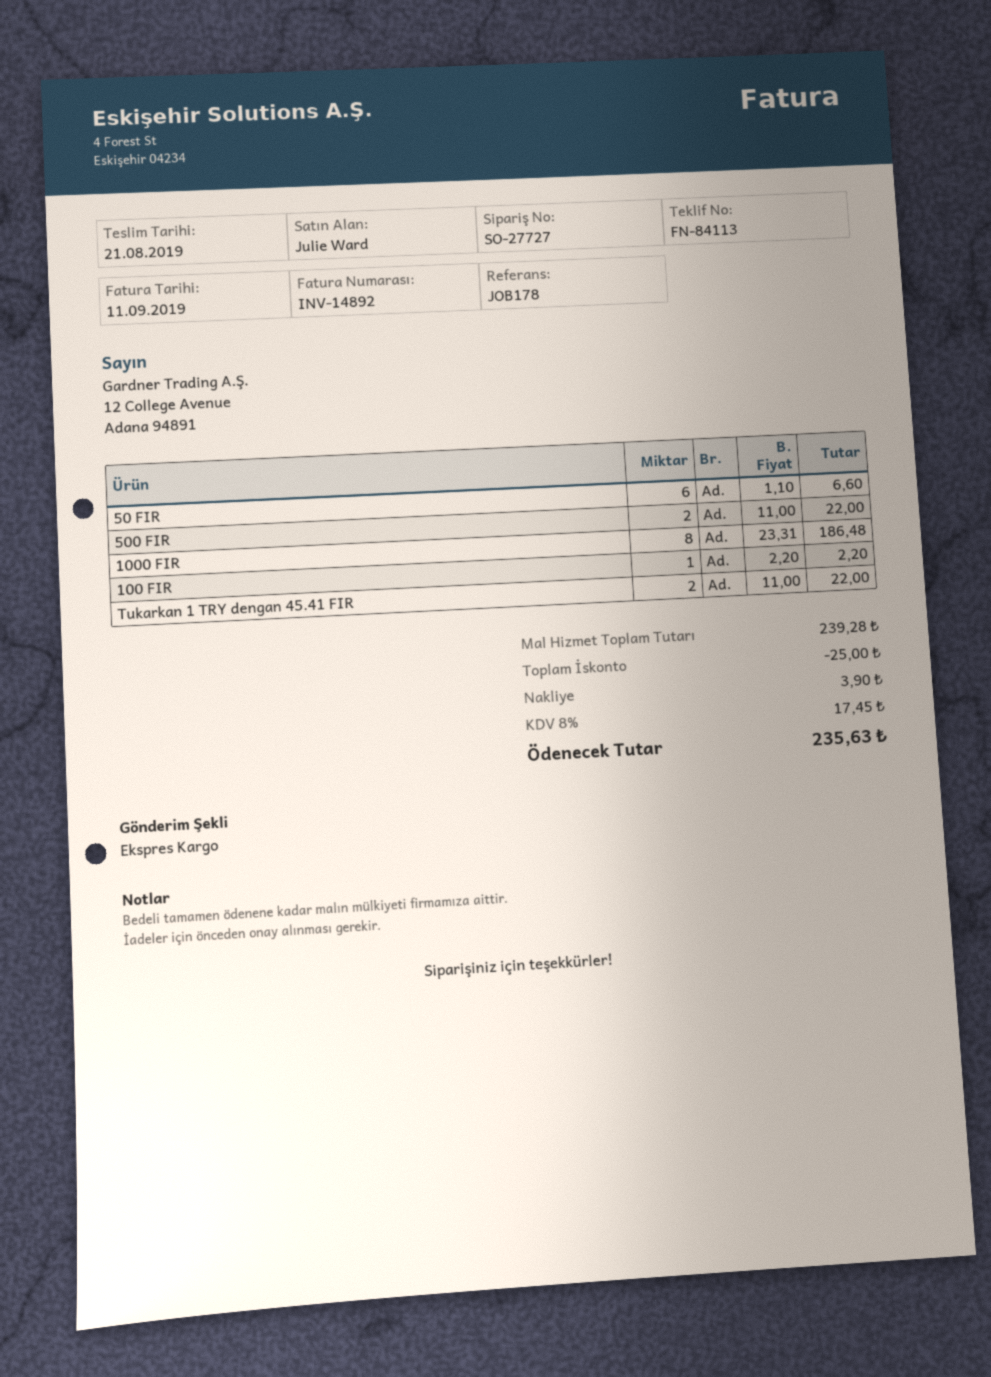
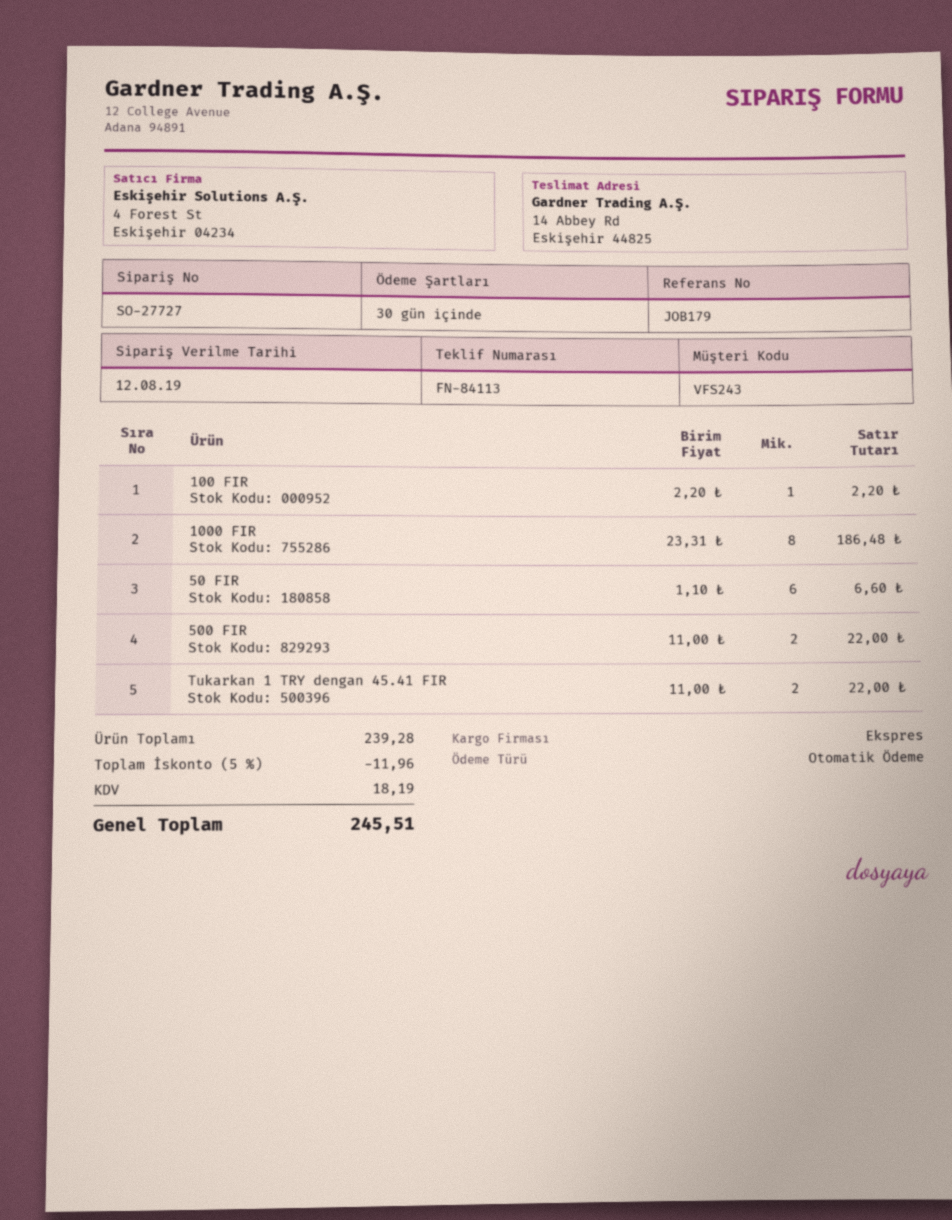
reference: JOB178 -> JOB179
discount: 25.00 -> 11.96
shipping: 3.90 -> none
tax: 17.45 -> 18.19
total: 235.63 -> 245.51

